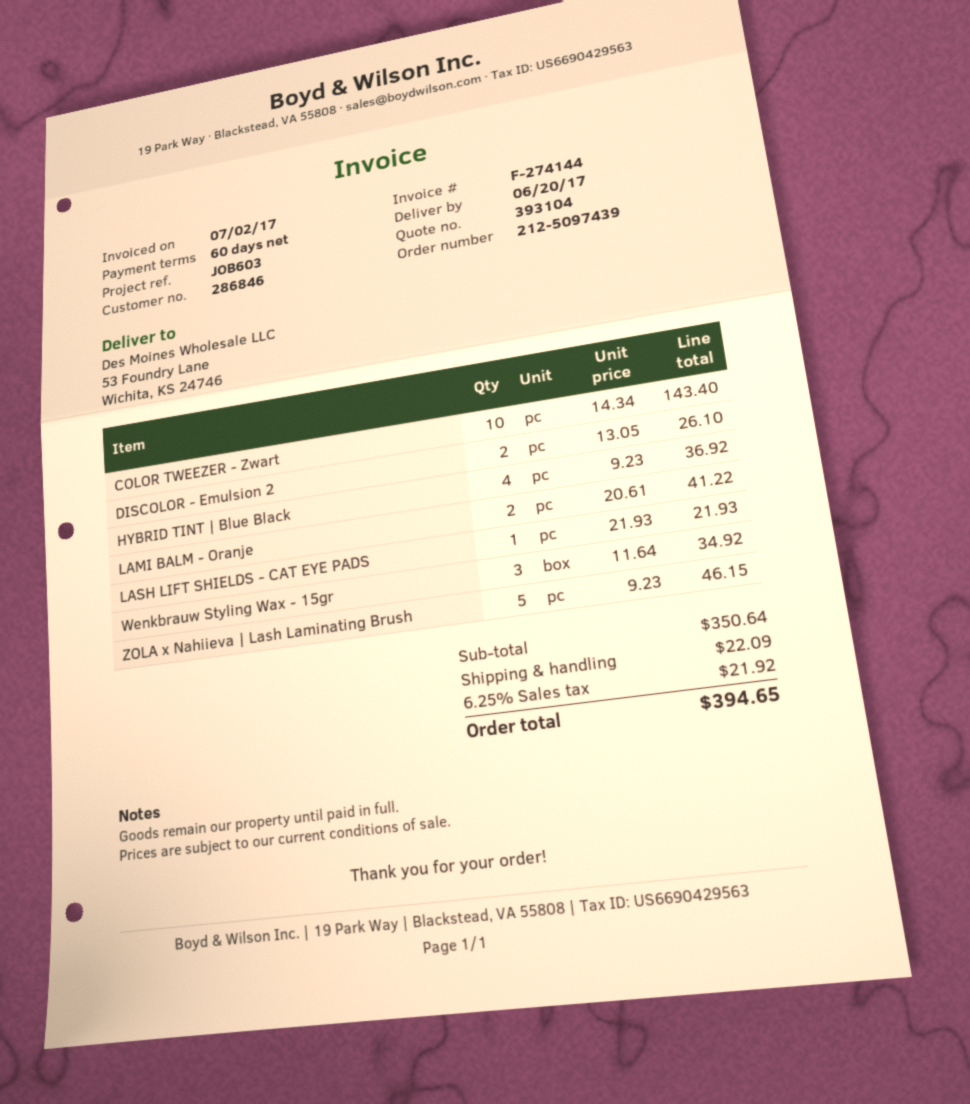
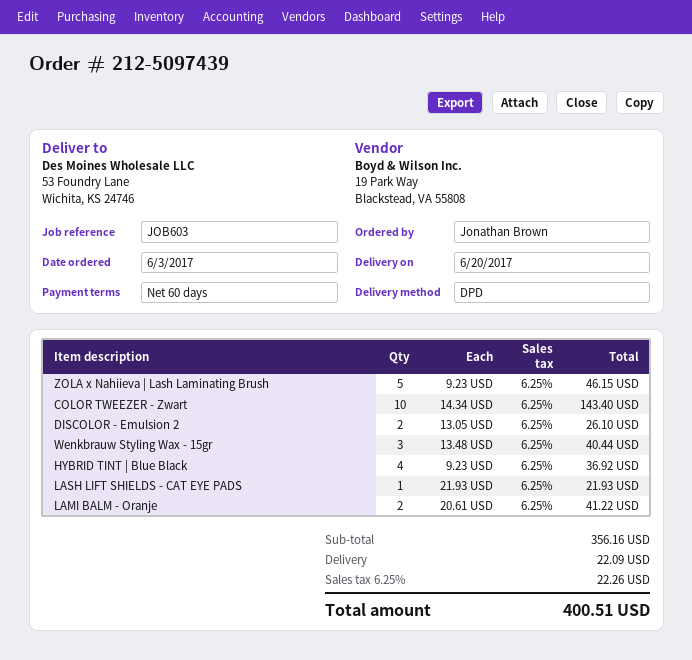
Wenkbrauw Styling Wax - 15gr: 3 x 11.64 = 34.92 -> 3 x 13.48 = 40.44
subtotal: 350.64 -> 356.16
tax: 6.25% = 21.92 -> 6.25% = 22.26
total: 394.65 -> 400.51

